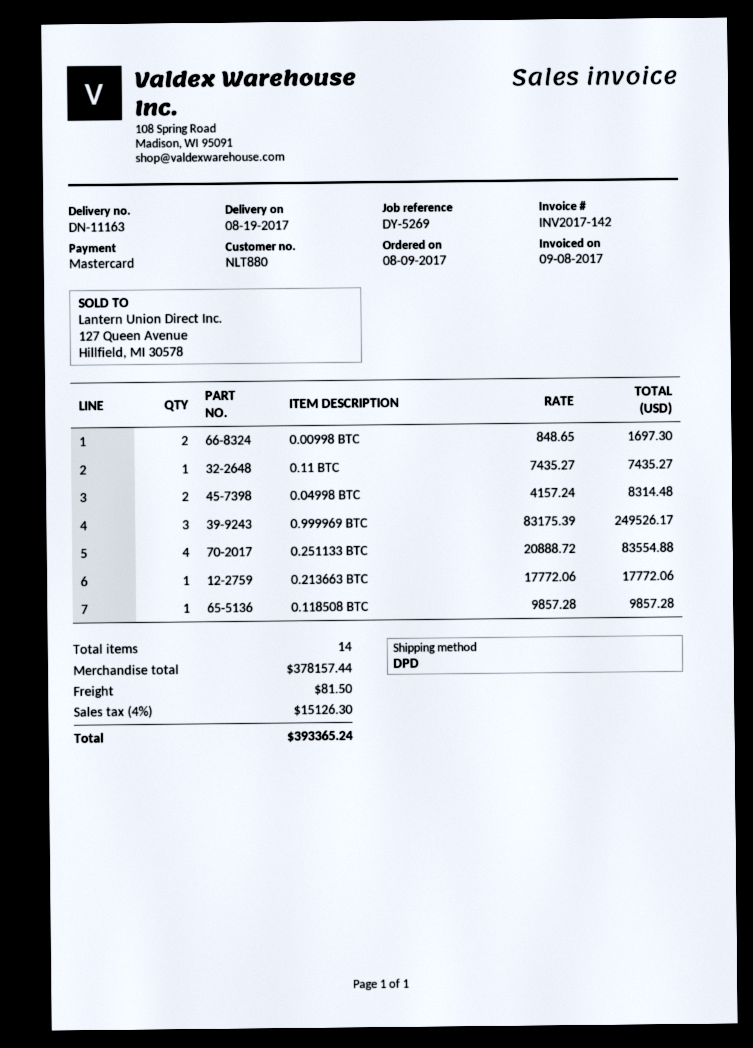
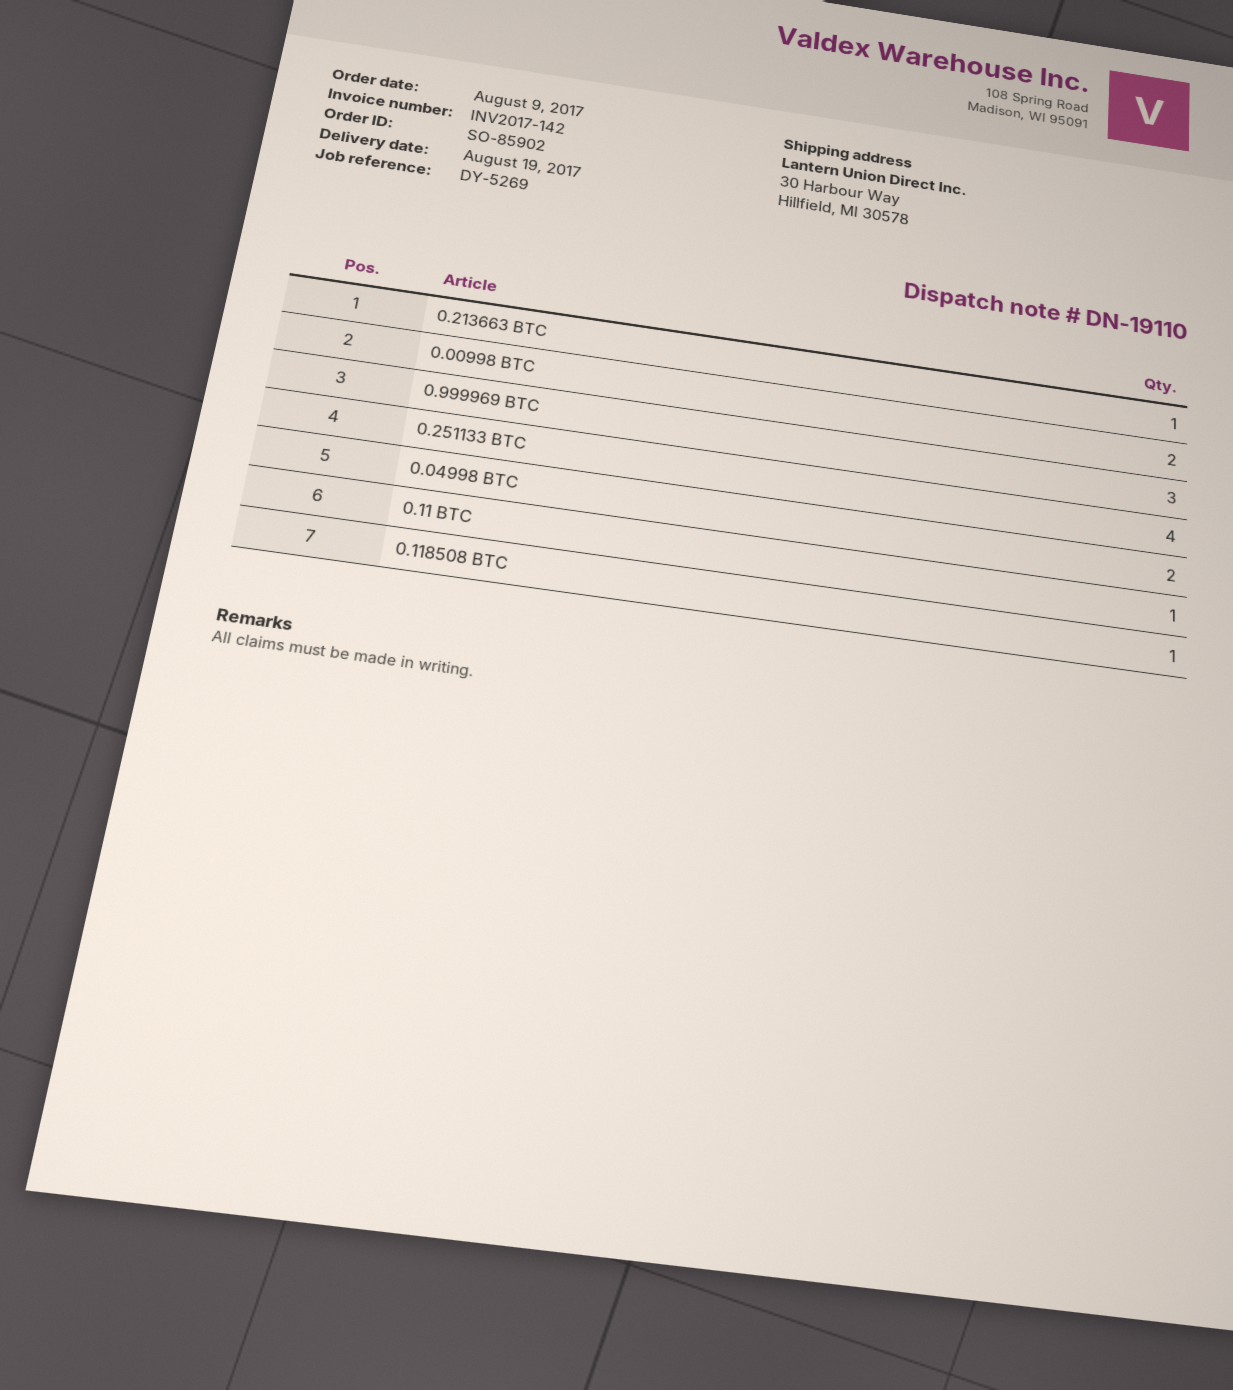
delivery note number: DN-11163 -> DN-19110

